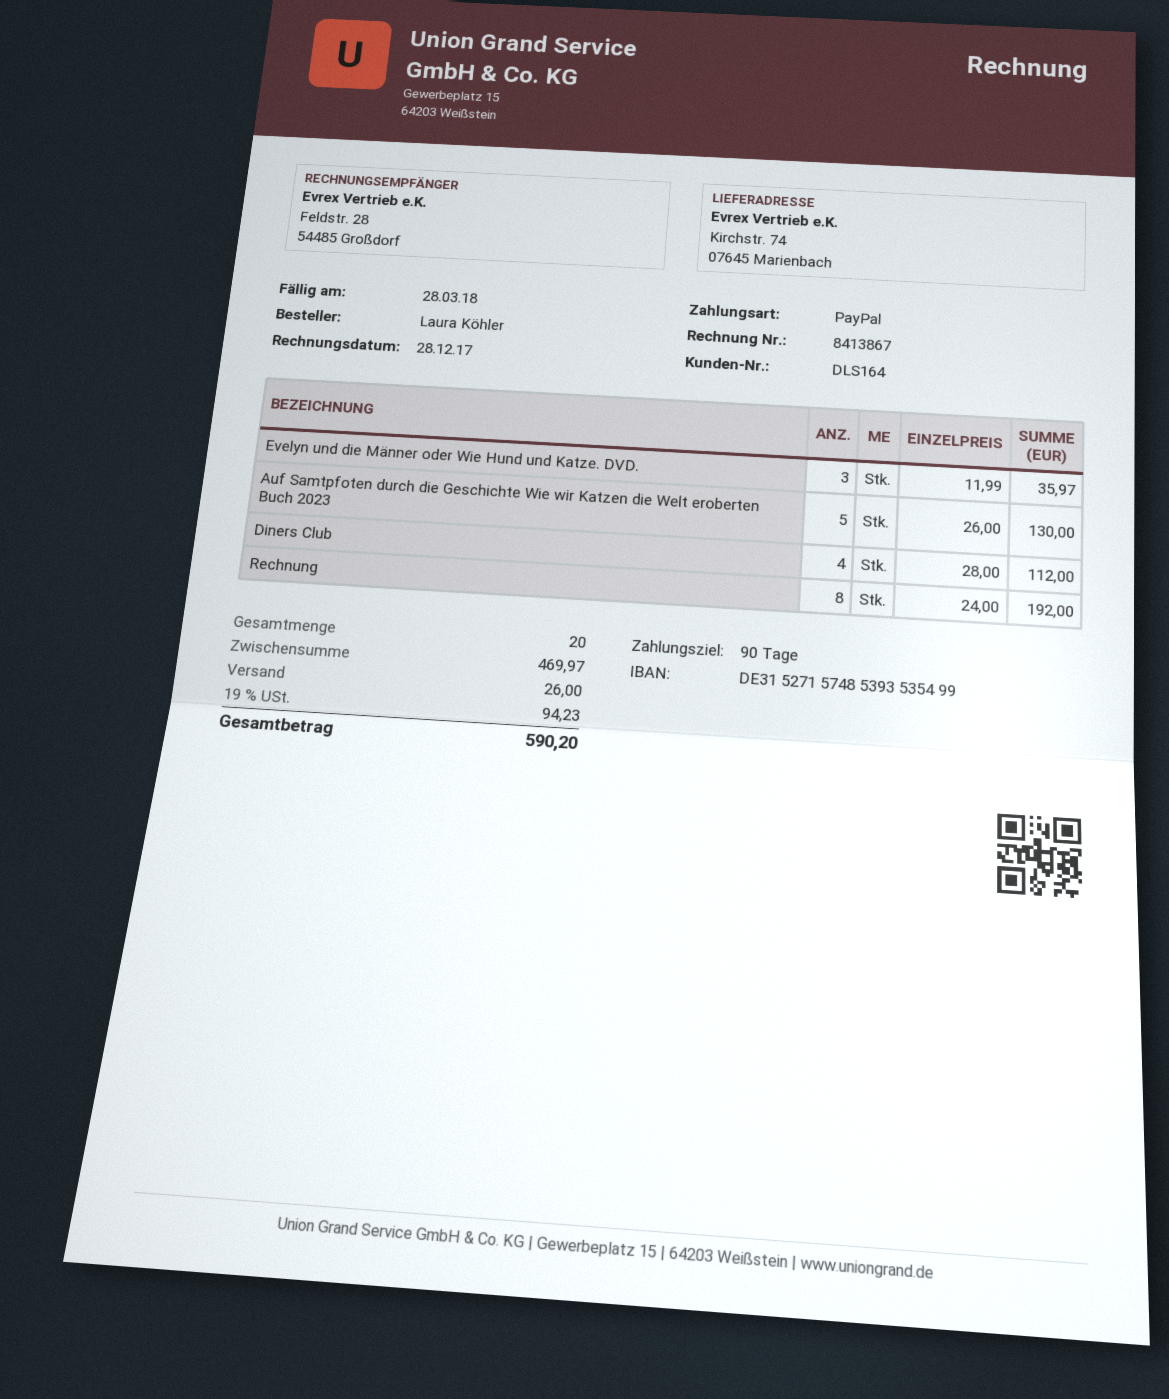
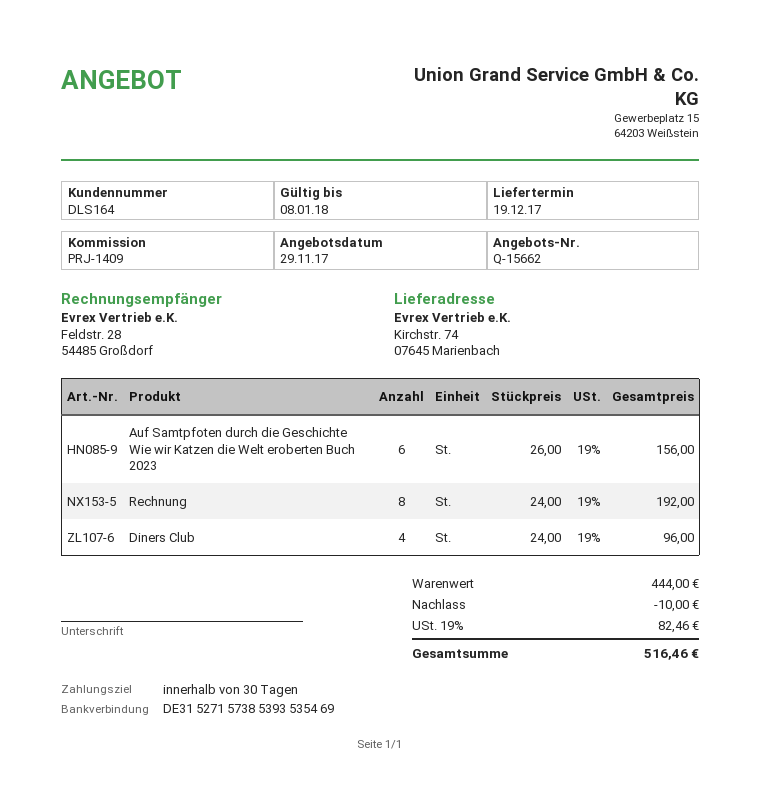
payment terms: 90 days -> 30 days
bank account: DE31527157485393535499 -> DE31527157385393535469
Evelyn und die Männer oder Wie Hund und Katze. DVD.: 3 x 11.99 = 35.97 -> none
Auf Samtpfoten durch die Geschichte Wie wir Katzen die Welt eroberten Buch 2023: 5 x 26.00 = 130.00 -> 6 x 26.00 = 156.00
Diners Club: 4 x 28.00 = 112.00 -> 4 x 24.00 = 96.00
subtotal: 469.97 -> 444.00
discount: none -> 10.00
shipping: 26.00 -> none
tax: 19% = 94.23 -> 19% = 82.46
total: 590.20 -> 516.46

